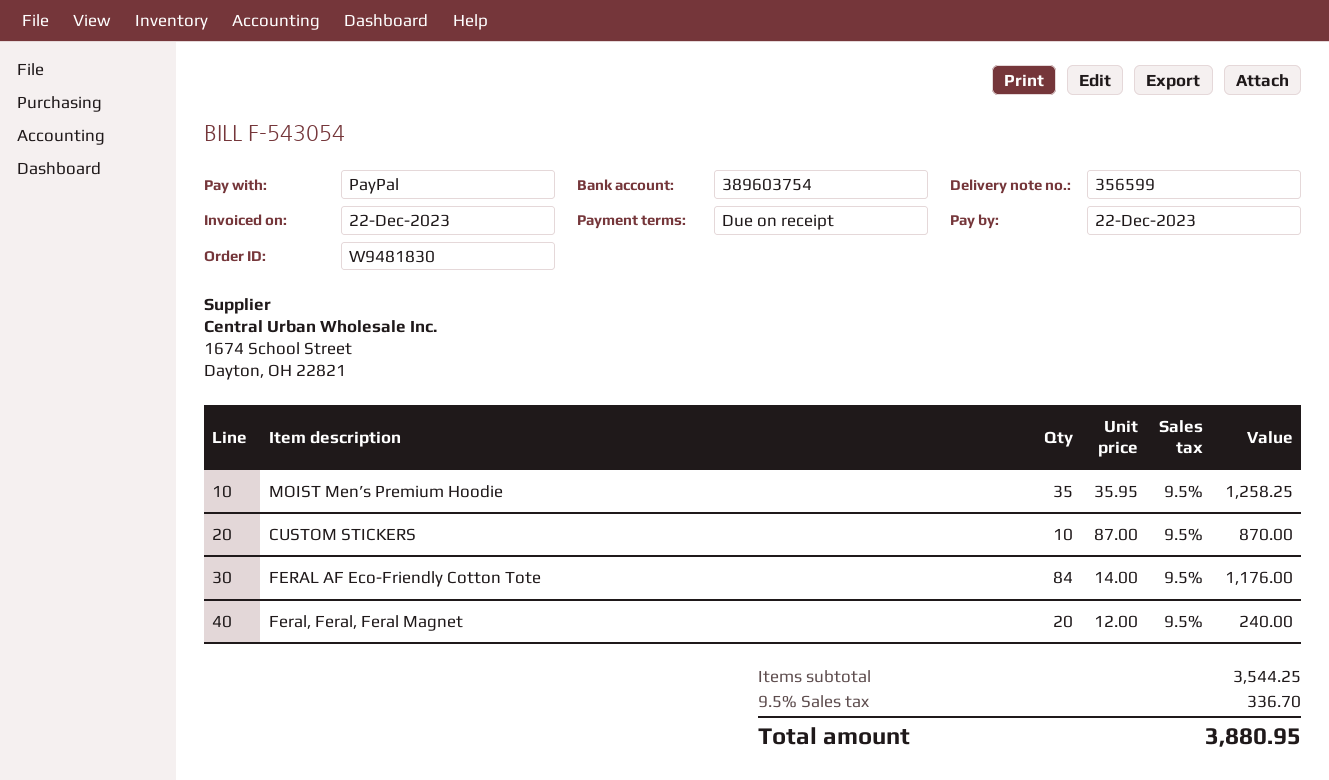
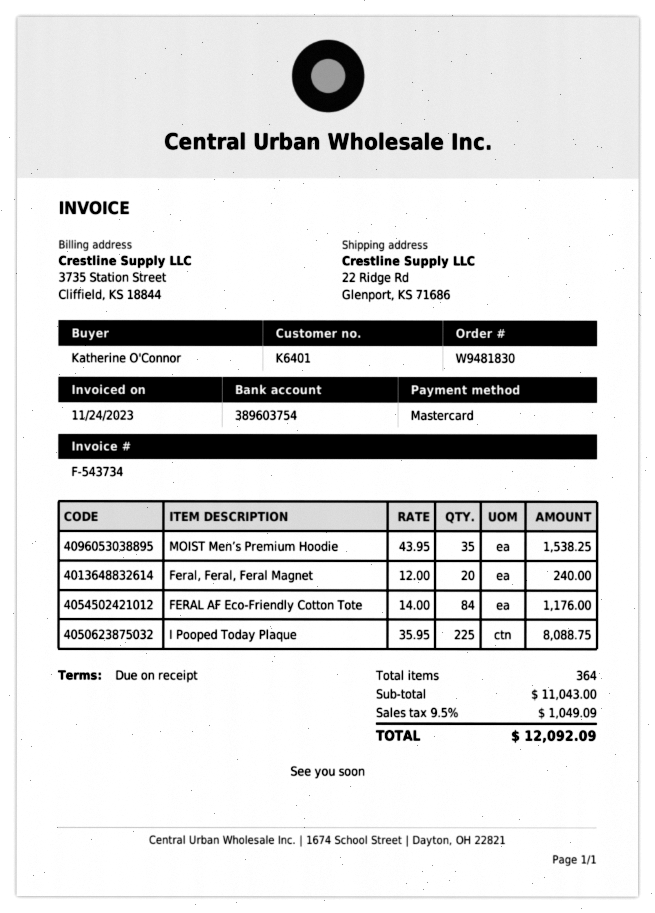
invoice number: F-543054 -> F-543734
invoice date: 2023-12-22 -> 2023-11-24
payment method: PayPal -> Mastercard
MOIST Men’s Premium Hoodie: 35 x 35.95 = 1258.25 -> 35 x 43.95 = 1538.25
CUSTOM STICKERS: 10 x 87.00 = 870.00 -> none
I Pooped Today Plaque: none -> 225 x 35.95 = 8088.75
subtotal: 3544.25 -> 11043.00
tax: 9.5% = 336.70 -> 9.5% = 1049.09
total: 3880.95 -> 12092.09

